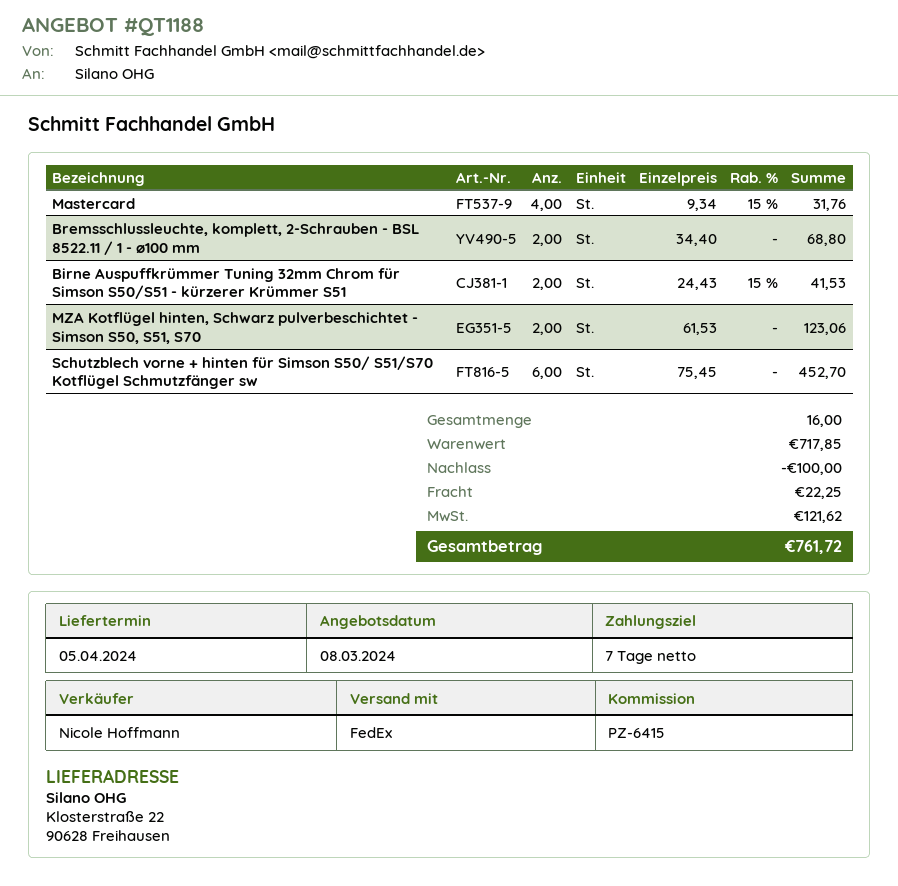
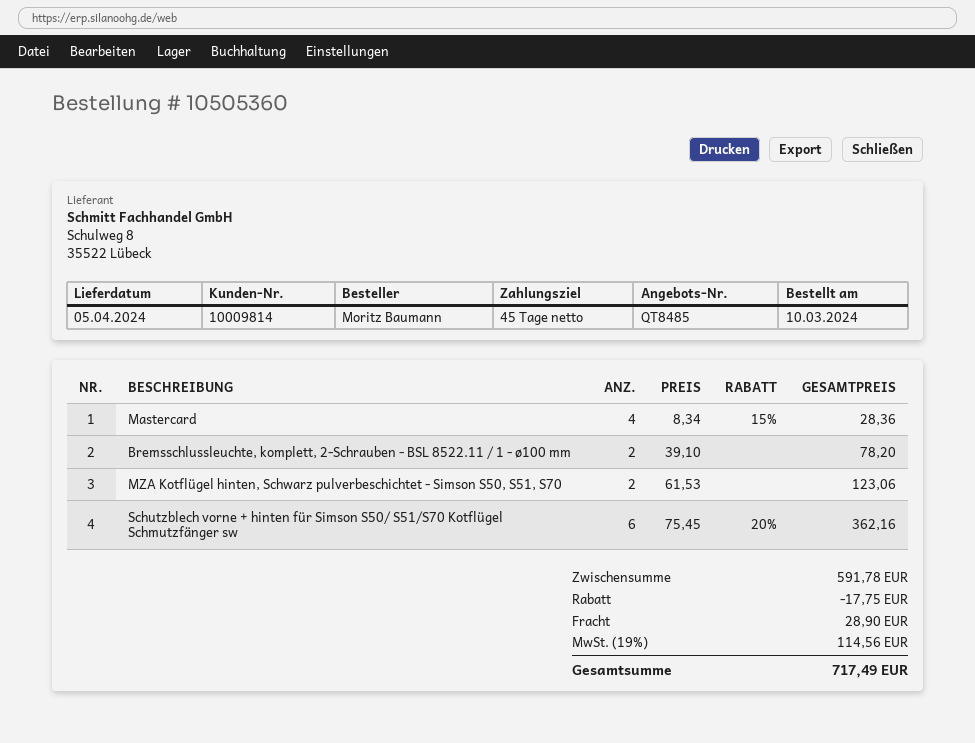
quote number: QT1188 -> QT8485
payment terms: 7 days -> 45 days
Mastercard: 4 x 9.34 - 15% = 31.76 -> 4 x 8.34 - 15% = 28.36
Bremsschlussleuchte, komplett, 2-Schrauben - BSL 8522.11 / 1 - ø100 mm: 2 x 34.40 = 68.80 -> 2 x 39.10 = 78.20
Birne Auspuffkrümmer Tuning 32mm Chrom für Simson S50/S51 - kürzerer Krümmer S51: 2 x 24.43 - 15% = 41.53 -> none
Schutzblech vorne + hinten für Simson S50/ S51/S70 Kotflügel Schmutzfänger sw: 6 x 75.45 = 452.70 -> 6 x 75.45 - 20% = 362.16
subtotal: 717.85 -> 591.78
discount: 100.00 -> 17.75
shipping: 22.25 -> 28.90
tax: 121.62 -> 114.56
total: 761.72 -> 717.49

